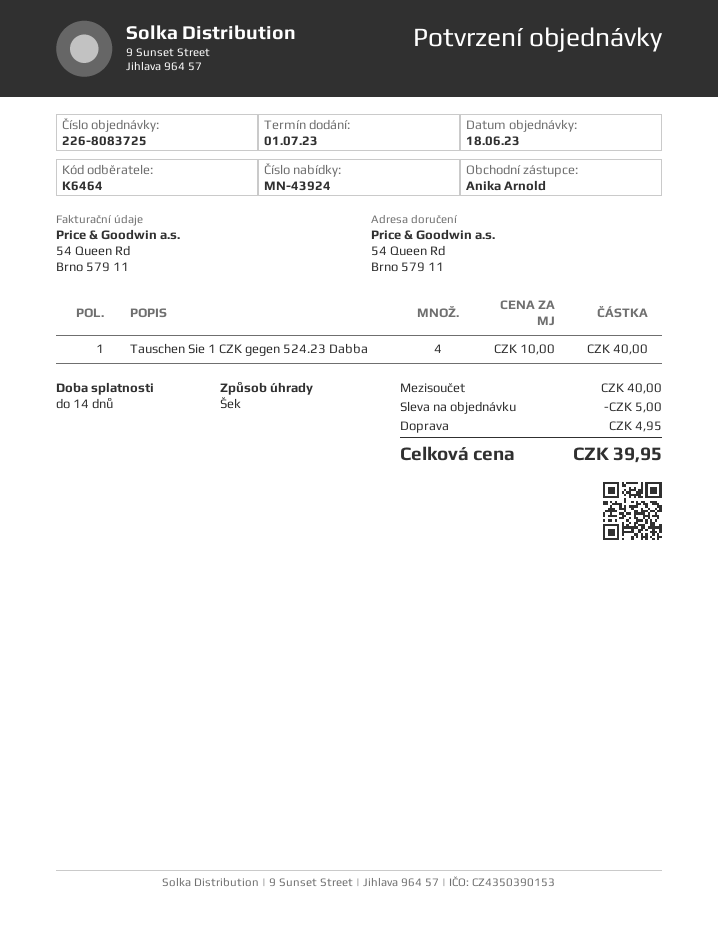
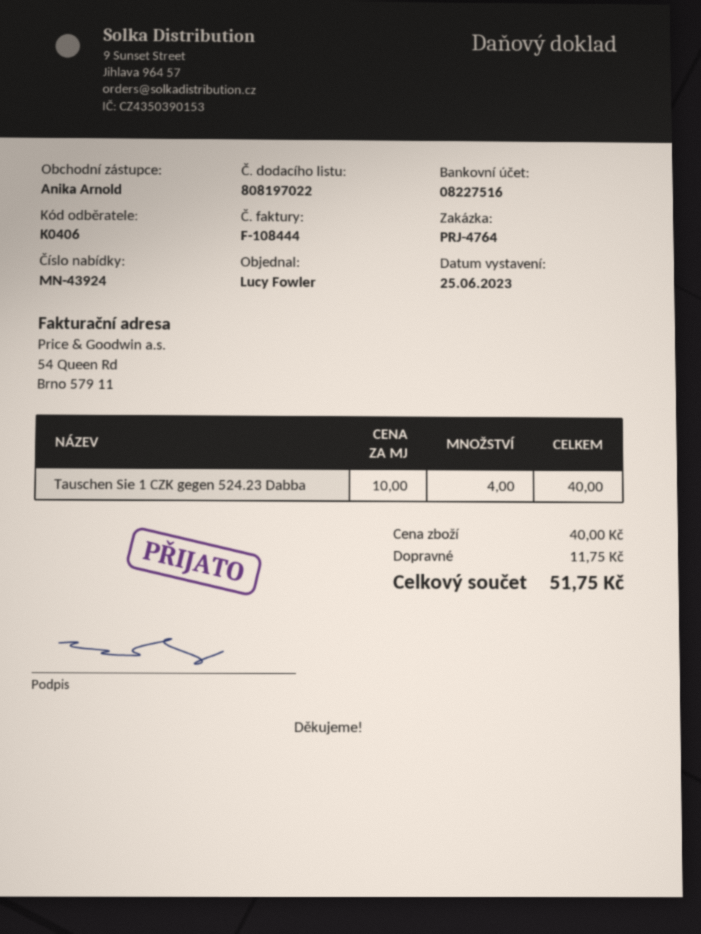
customer number: K6464 -> K0406
discount: 5.00 -> none
shipping: 4.95 -> 11.75
total: 39.95 -> 51.75

